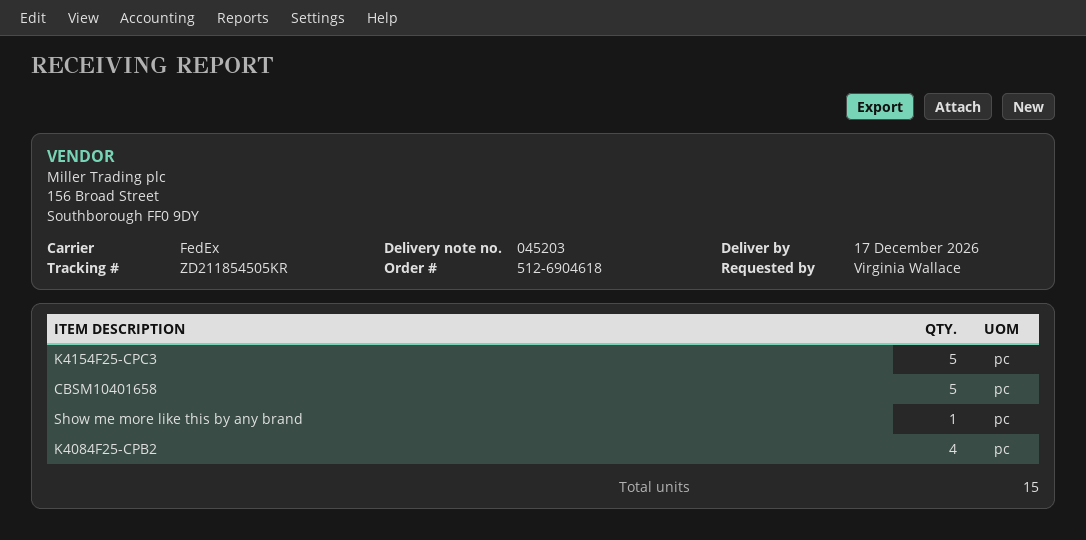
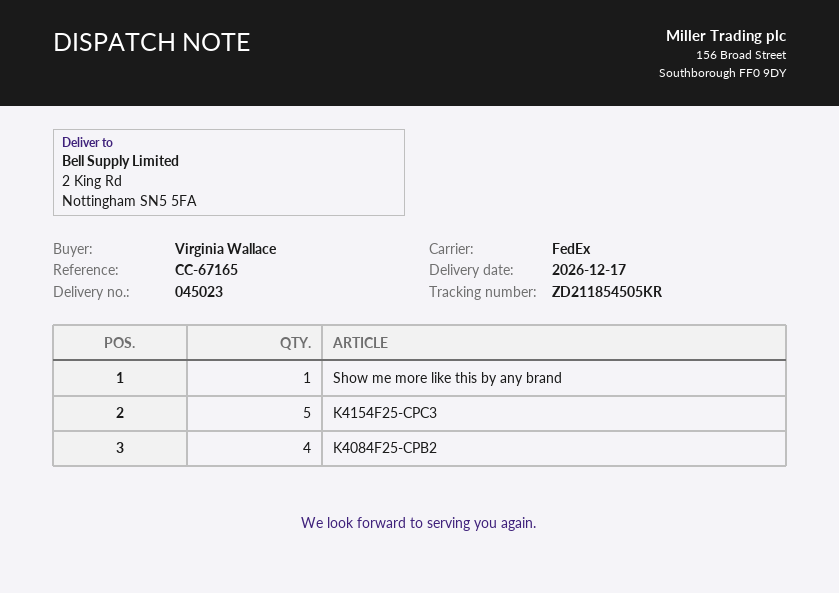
delivery note number: 045203 -> 045023
CBSM10401658: 5 -> none

